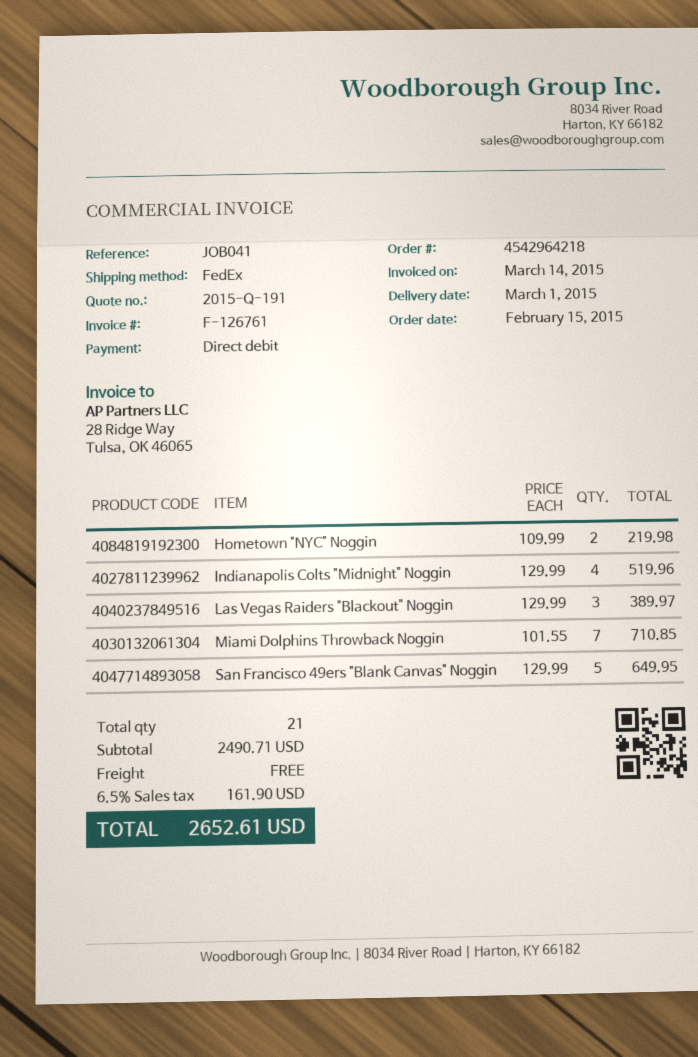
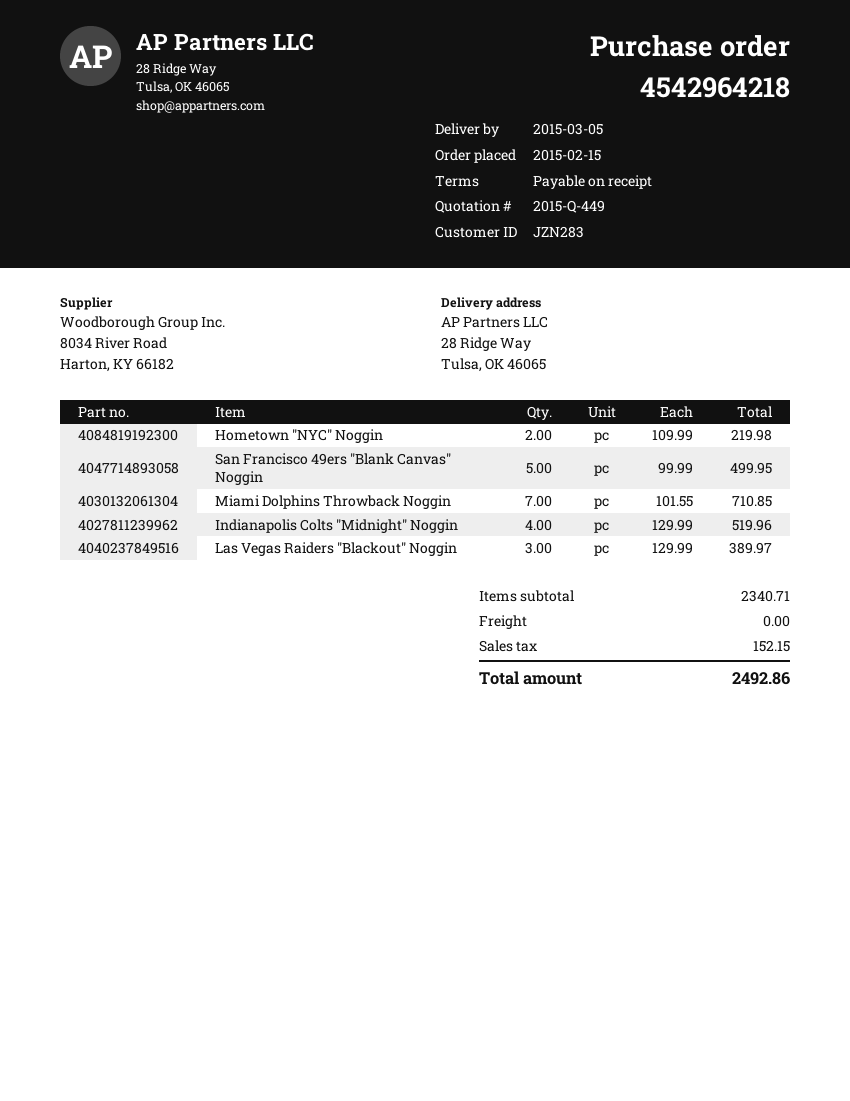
quote number: 2015-Q-191 -> 2015-Q-449
delivery date: 2015-03-01 -> 2015-03-05
San Francisco 49ers "Blank Canvas" Noggin: 5 x 129.99 = 649.95 -> 5 x 99.99 = 499.95
subtotal: 2490.71 -> 2340.71
tax: 161.90 -> 152.15
total: 2652.61 -> 2492.86

